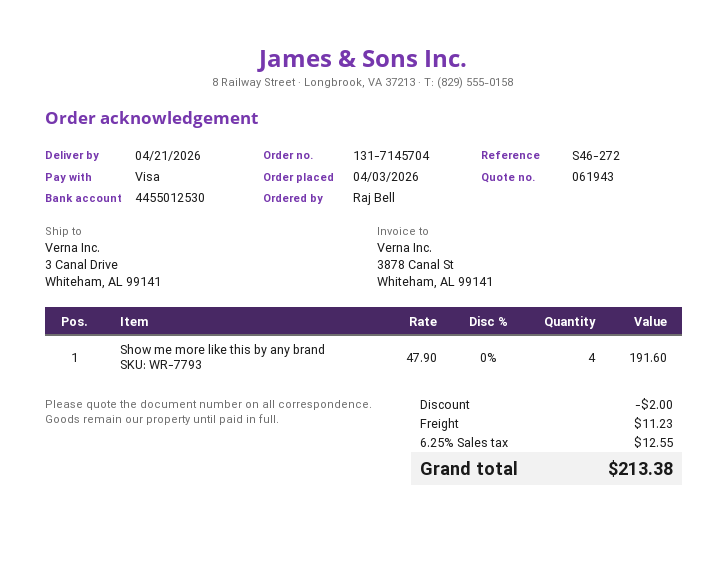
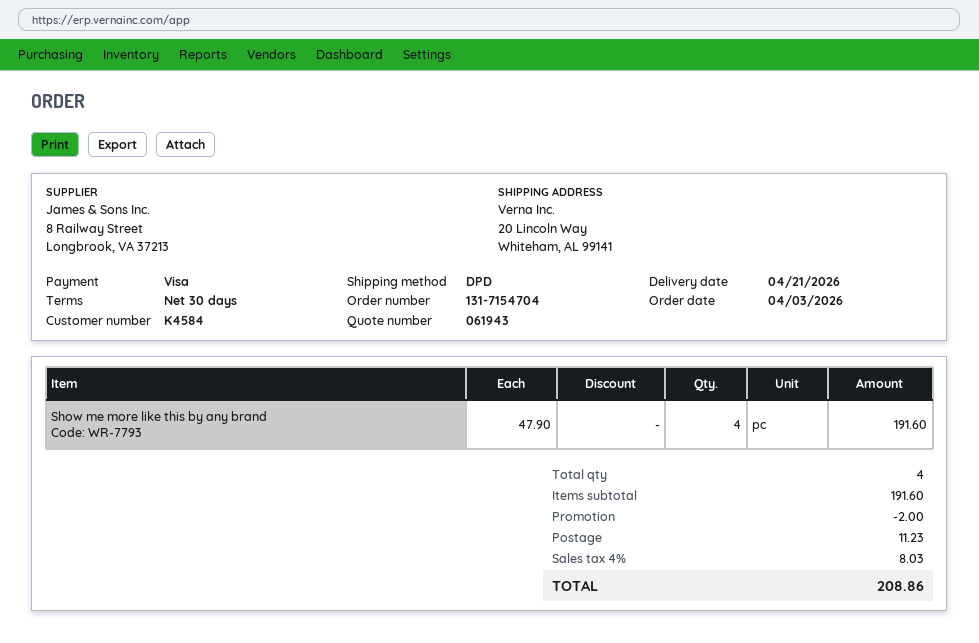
order number: 131-7145704 -> 131-7154704
ship to: 3 Canal Drive, Whiteham, AL 99141 -> 20 Lincoln Way, Whiteham, AL 99141
tax: 6.25% = 12.55 -> 4% = 8.03
total: 213.38 -> 208.86

